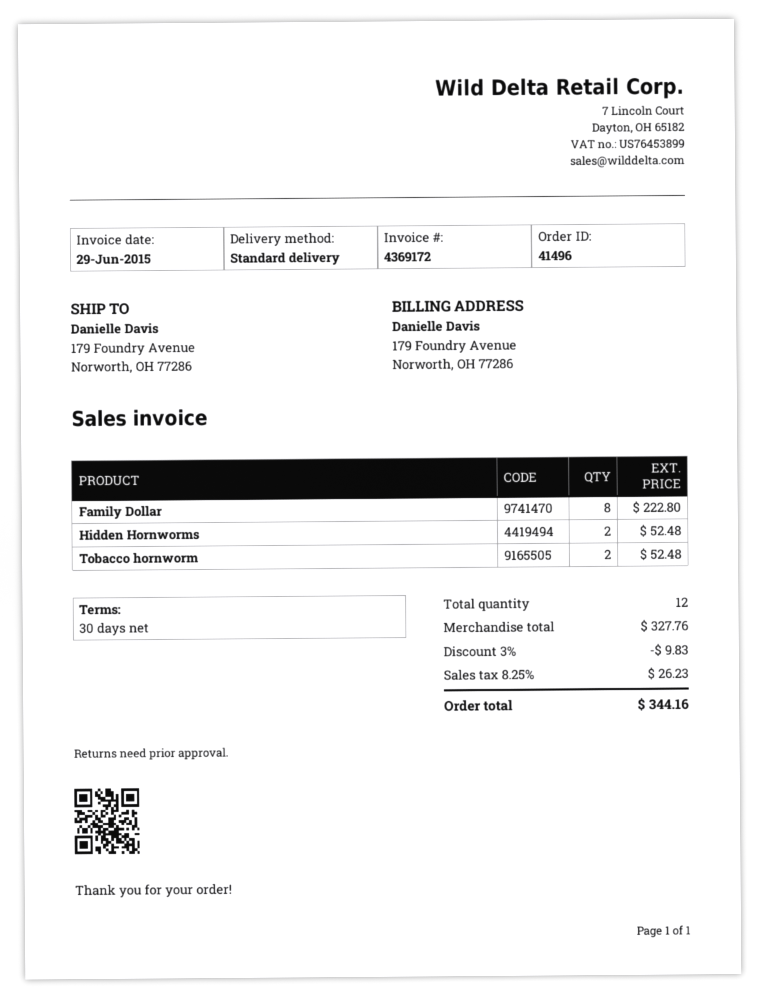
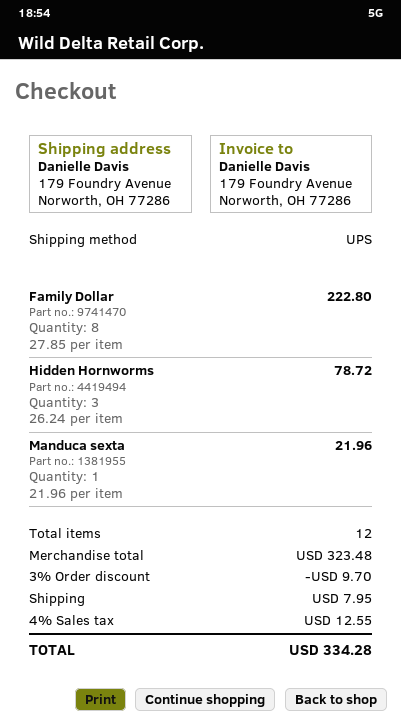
shipping method: standard -> UPS
Hidden Hornworms: 2 for 52.48 -> 3 for 78.72
Tobacco hornworm: 2 for 52.48 -> none
Manduca sexta: none -> 1 for 21.96
subtotal: 327.76 -> 323.48
discount: 3% = 9.83 -> 3% = 9.70
shipping: none -> 7.95
tax: 8.25% = 26.23 -> 4% = 12.55
total: 344.16 -> 334.28

